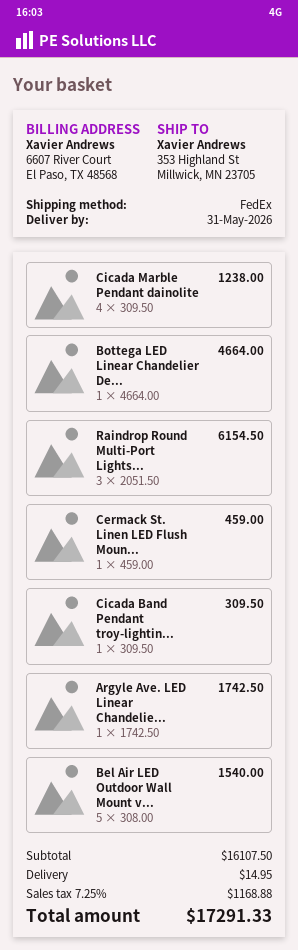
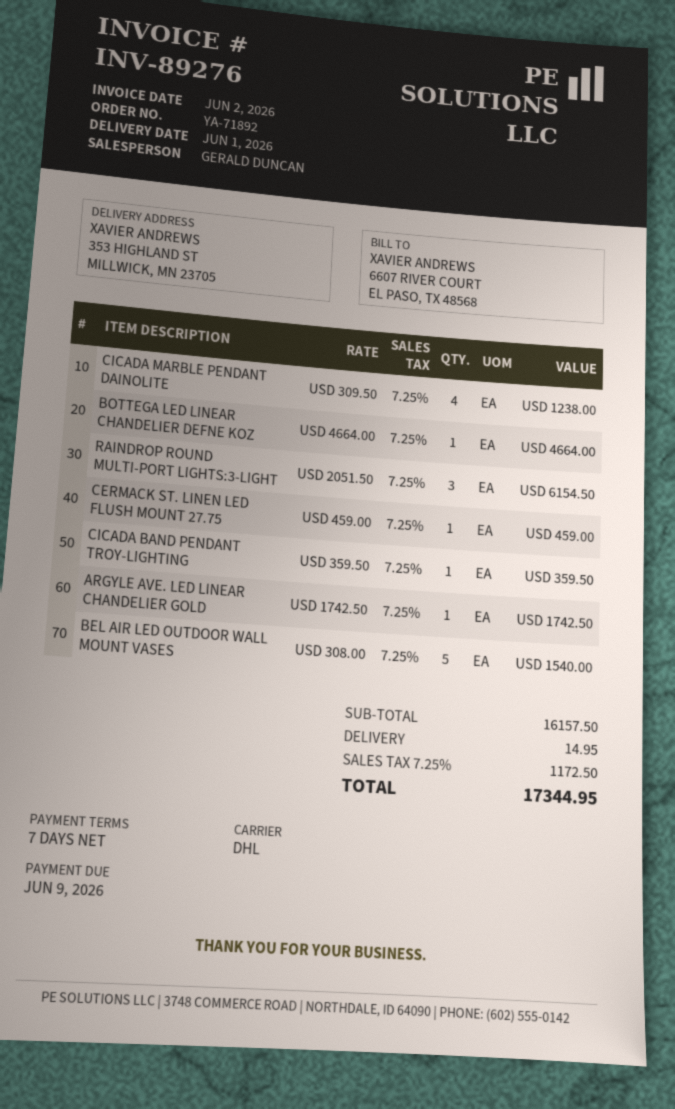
delivery date: 2026-05-31 -> 2026-06-01
shipping method: FedEx -> DHL
Cicada Band Pendant troy-lightin...: 1 x 309.50 = 309.50 -> 1 x 359.50 = 359.50
subtotal: 16107.50 -> 16157.50
tax: 7.25% = 1168.88 -> 7.25% = 1172.50
total: 17291.33 -> 17344.95

